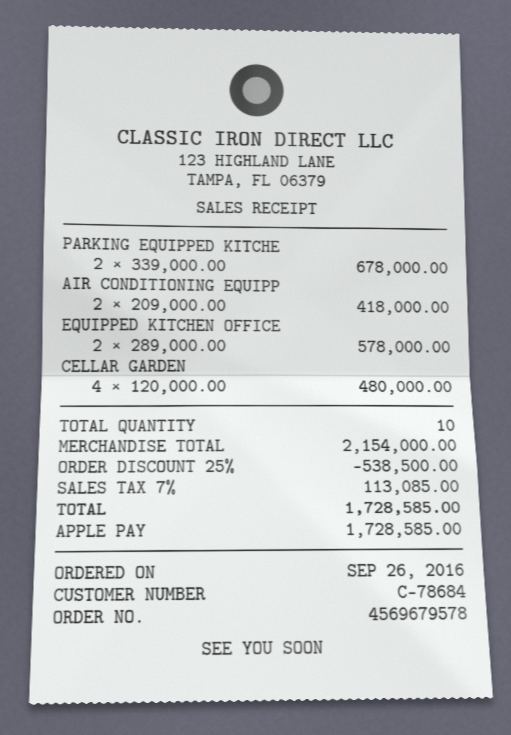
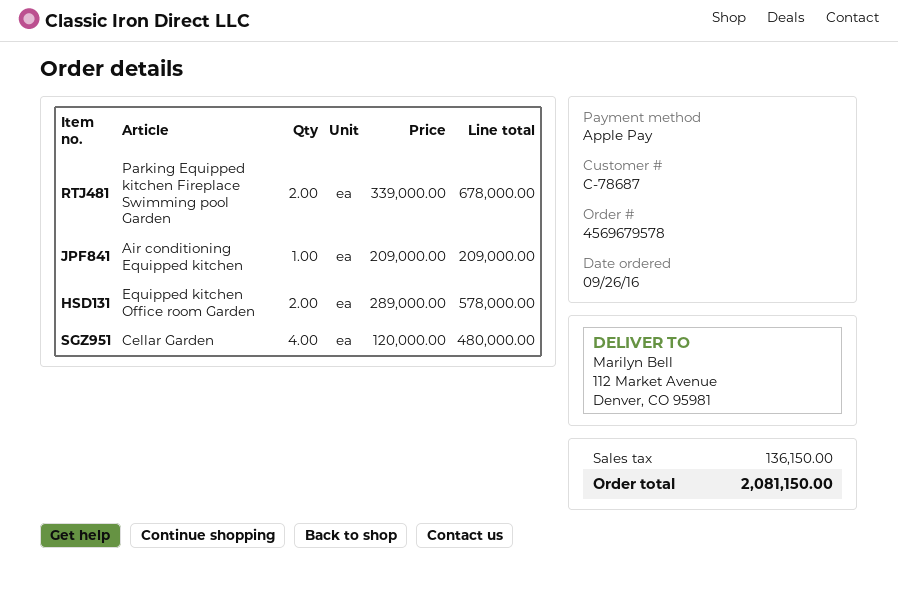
customer number: C-78684 -> C-78687
AIR CONDITIONING EQUIPP: 2 x 209000.00 = 418000.00 -> 1 x 209000.00 = 209000.00
discount: 25% = 538500.00 -> none
tax: 113085.00 -> 136150.00
total: 1728585.00 -> 2081150.00

